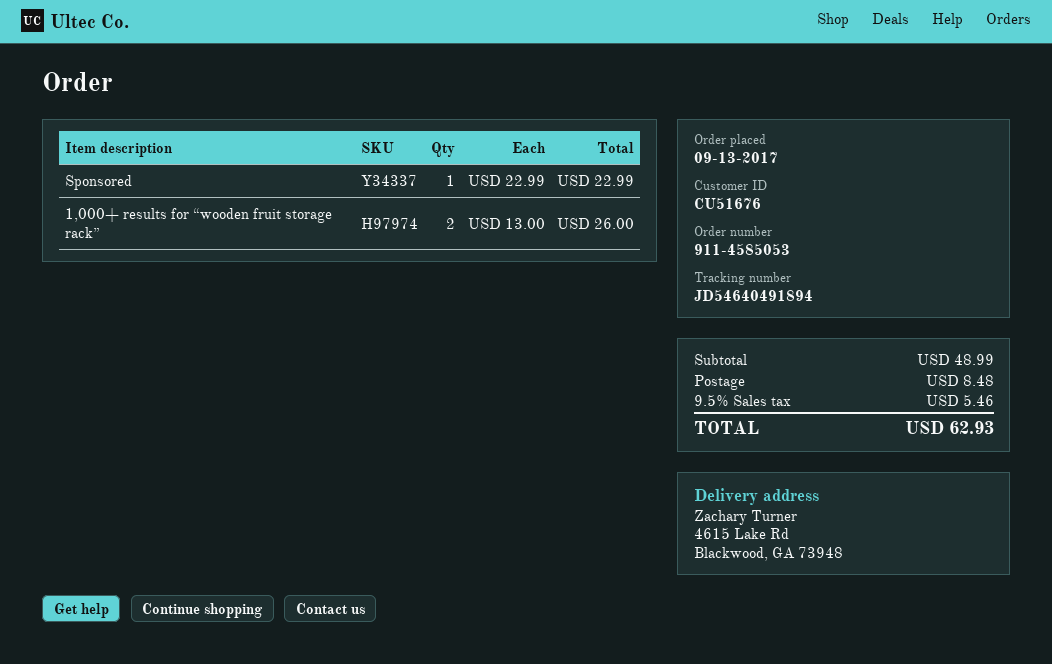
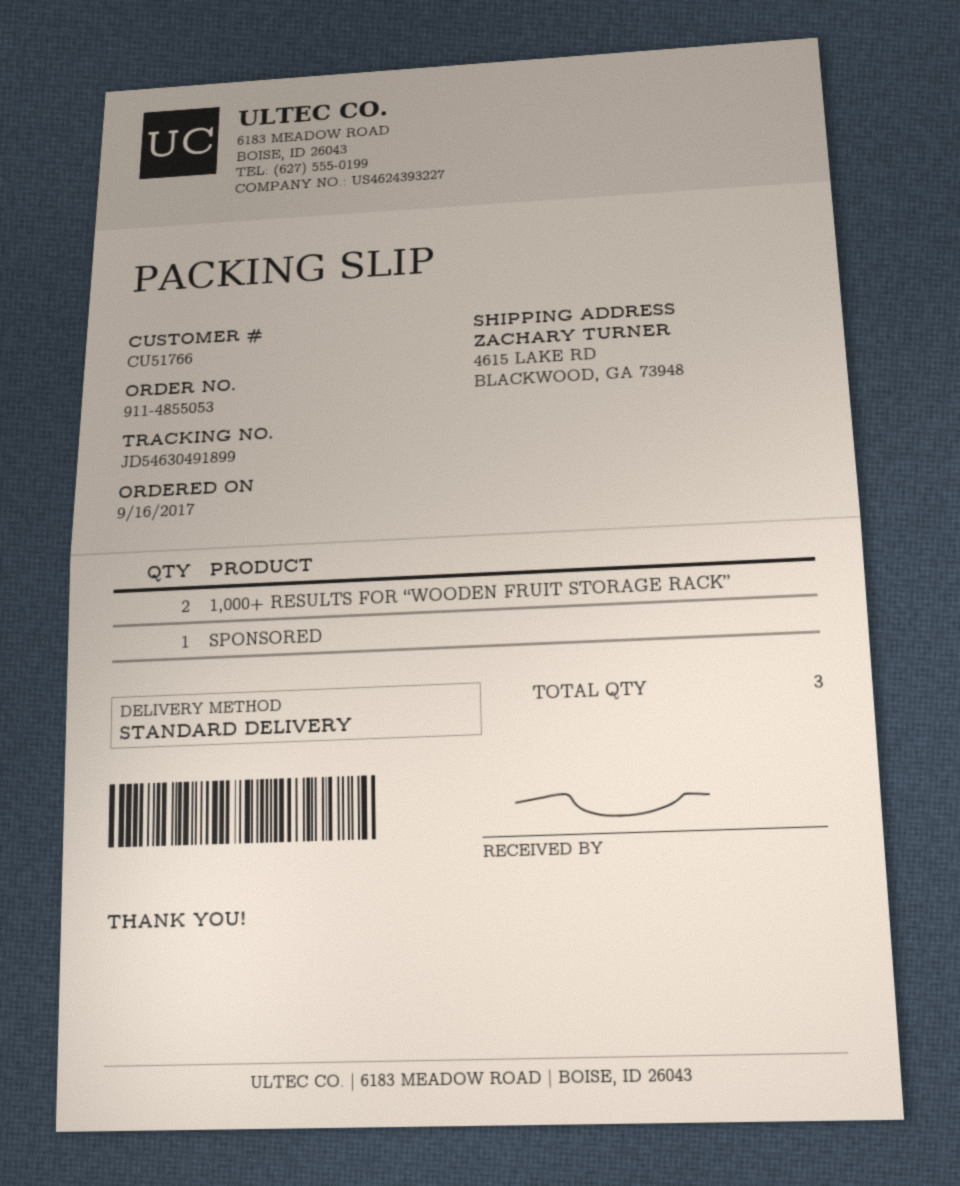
order number: 911-4585053 -> 911-4855053
order date: 2017-09-13 -> 2017-09-16
customer number: CU51676 -> CU51766
tracking number: JD54640491894 -> JD54630491899

